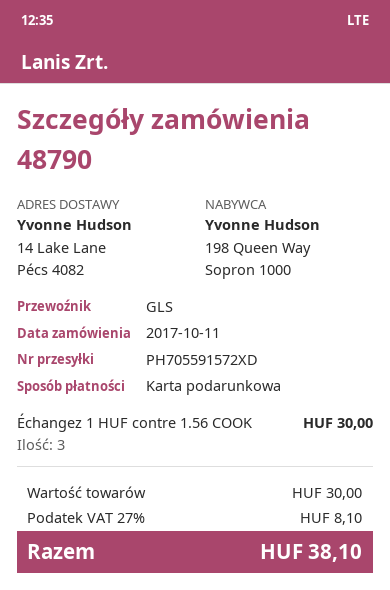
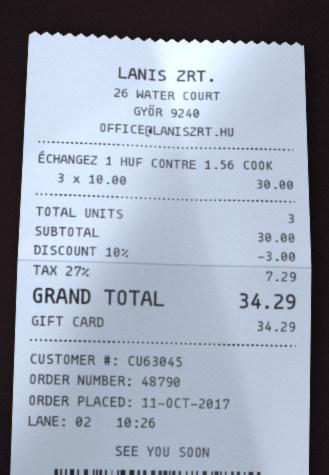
discount: none -> 10% = 3.00
tax: 27% = 8.10 -> 27% = 7.29
total: 38.10 -> 34.29

